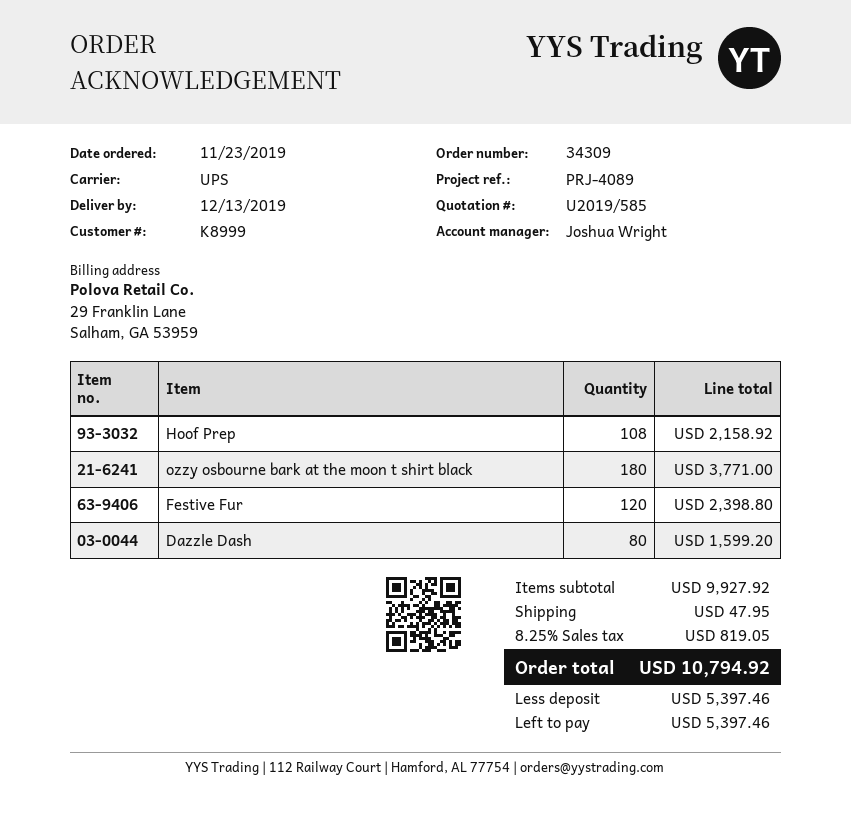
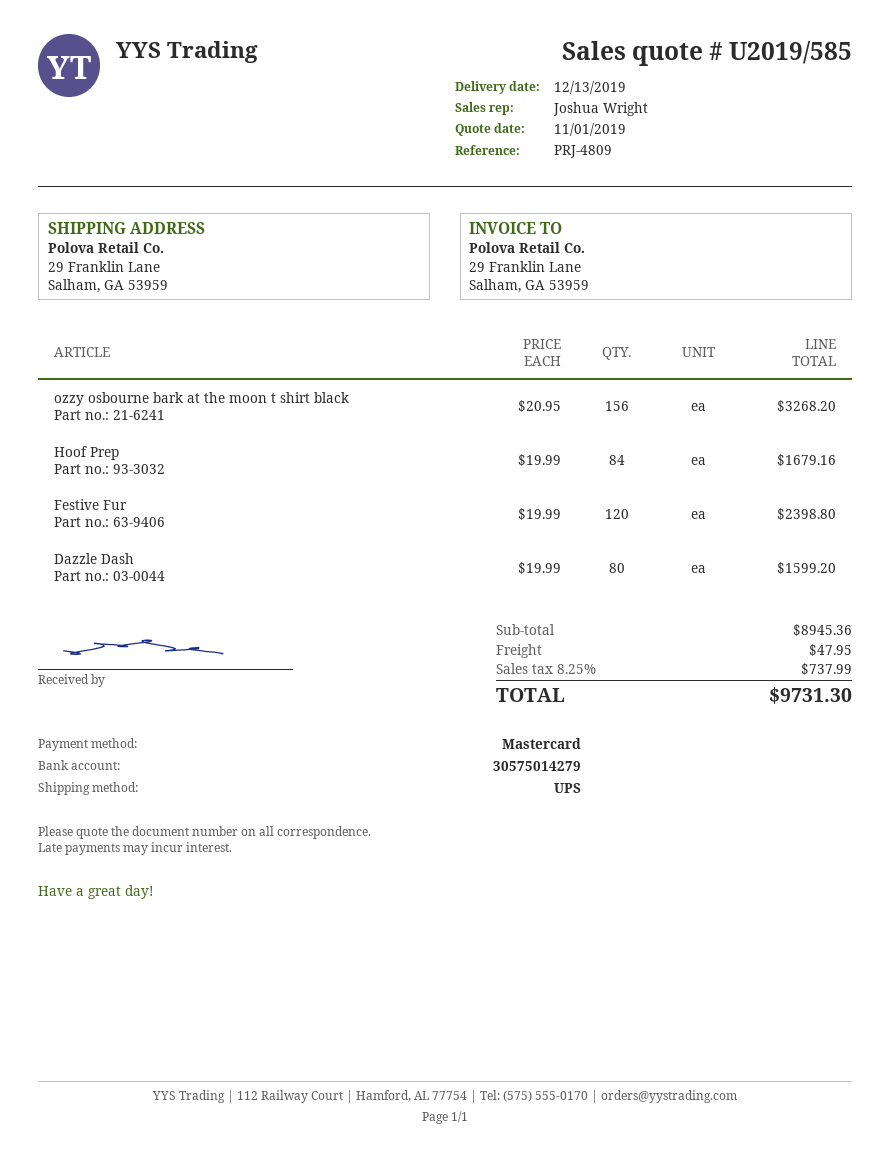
reference: PRJ-4089 -> PRJ-4809
Hoof Prep: 108 for 2158.92 -> 84 for 1679.16
ozzy osbourne bark at the moon t shirt black: 180 for 3771.00 -> 156 for 3268.20
subtotal: 9927.92 -> 8945.36
tax: 8.25% = 819.05 -> 8.25% = 737.99
total: 10794.92 -> 9731.30

